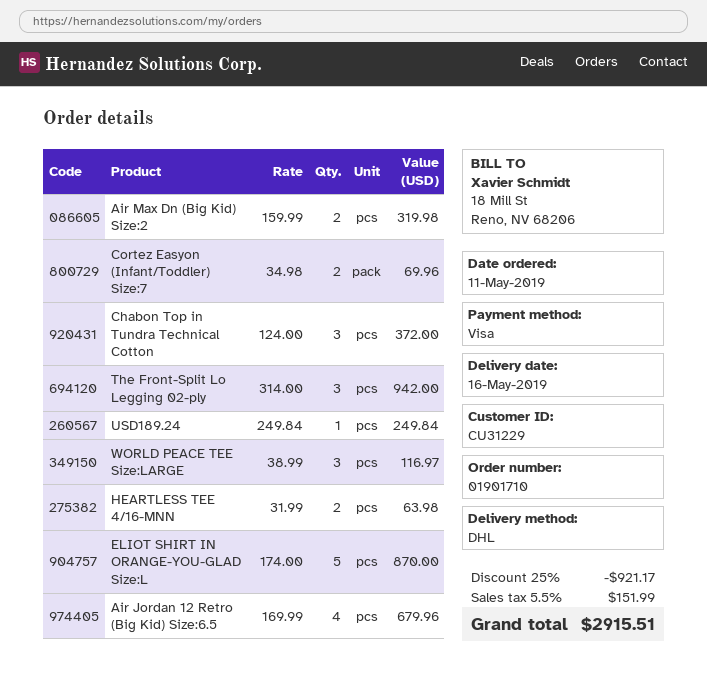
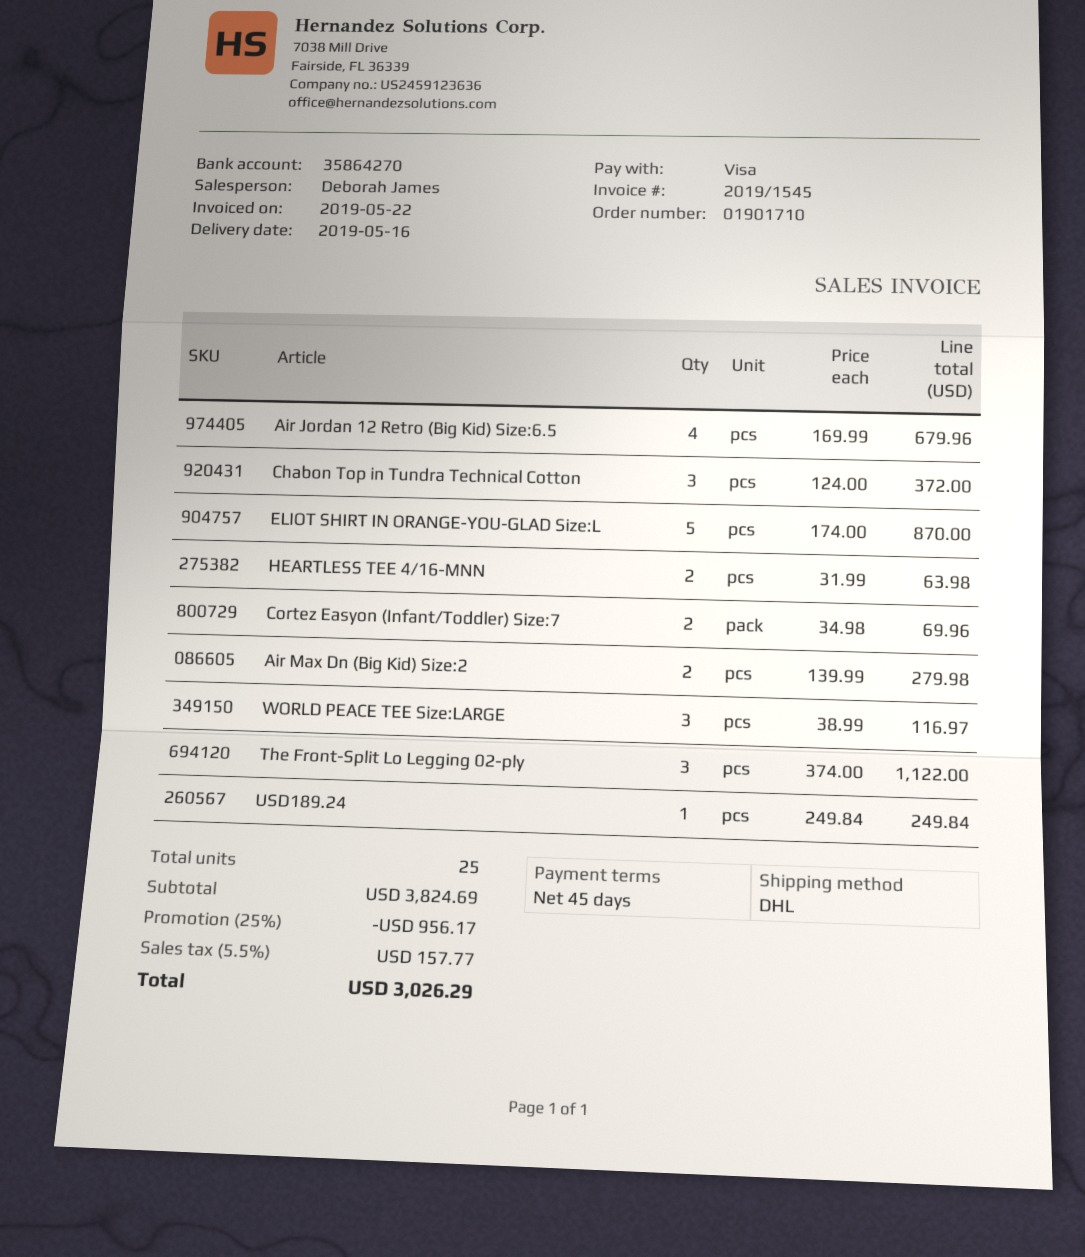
Air Max Dn (Big Kid) Size:2: 2 x 159.99 = 319.98 -> 2 x 139.99 = 279.98
The Front-Split Lo Legging 02-ply: 3 x 314.00 = 942.00 -> 3 x 374.00 = 1122.00
discount: 25% = 921.17 -> 25% = 956.17
tax: 5.5% = 151.99 -> 5.5% = 157.77
total: 2915.51 -> 3026.29

